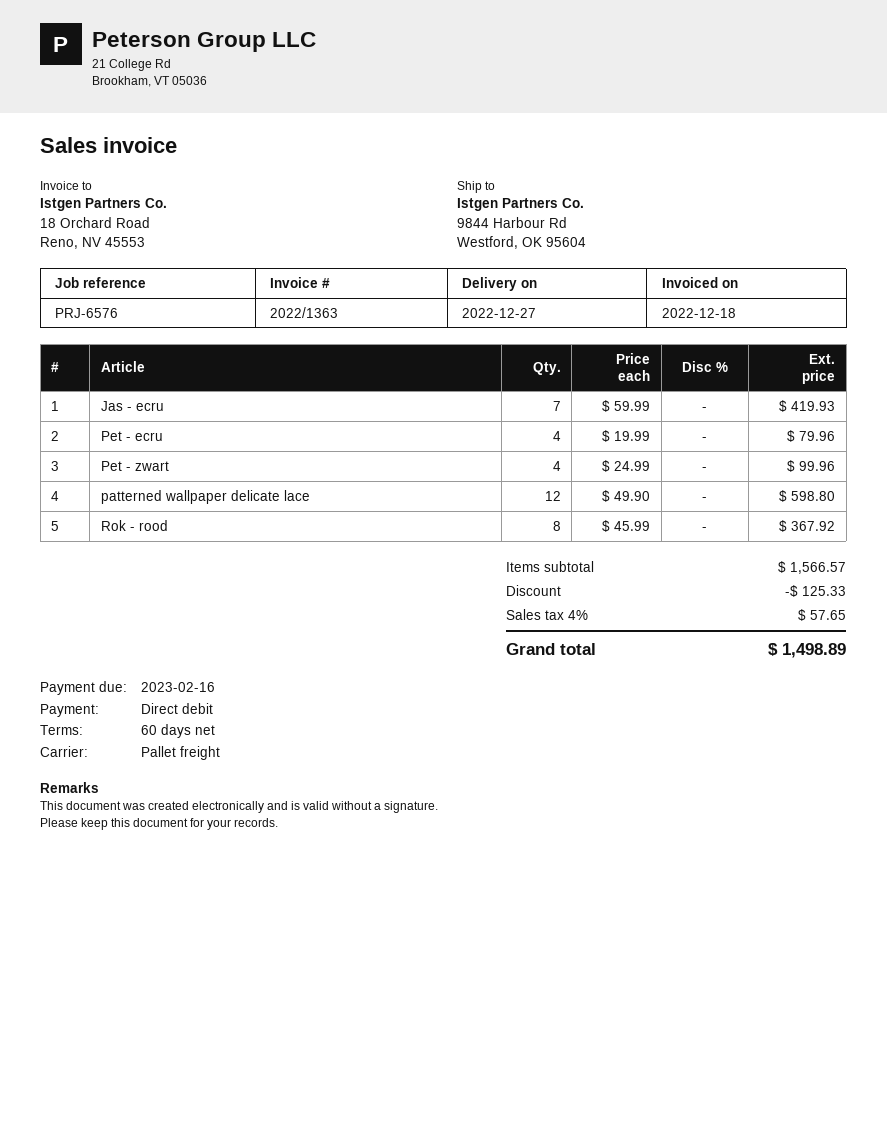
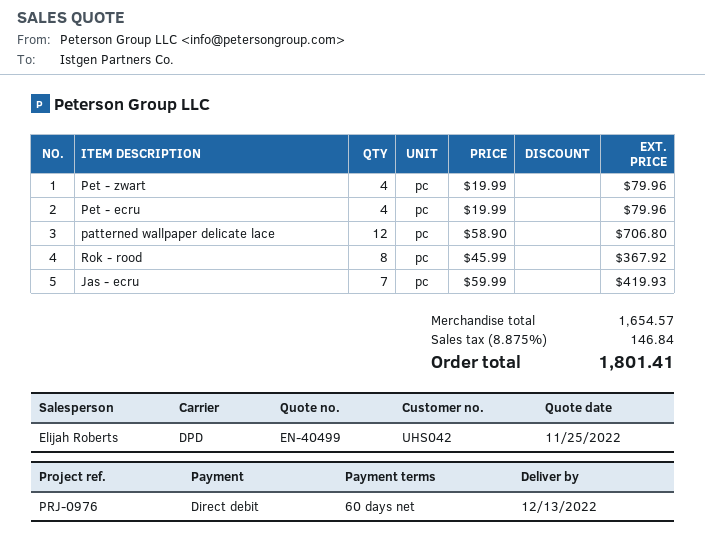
delivery date: 2022-12-27 -> 2022-12-13
reference: PRJ-6576 -> PRJ-0976
shipping method: pallet freight -> DPD
Pet - zwart: 4 x 24.99 = 99.96 -> 4 x 19.99 = 79.96
patterned wallpaper delicate lace: 12 x 49.90 = 598.80 -> 12 x 58.90 = 706.80
subtotal: 1566.57 -> 1654.57
discount: 125.33 -> none
tax: 4% = 57.65 -> 8.875% = 146.84
total: 1498.89 -> 1801.41

